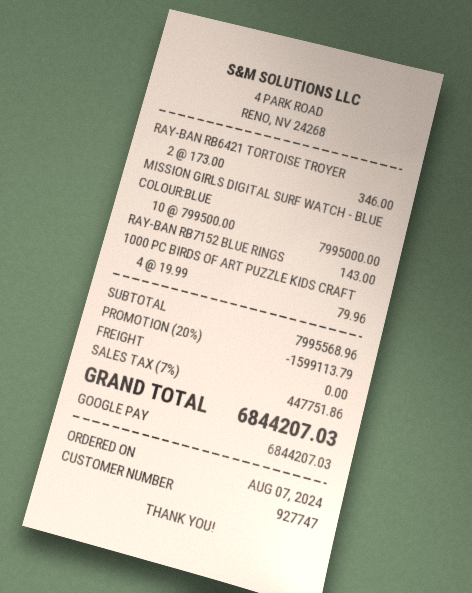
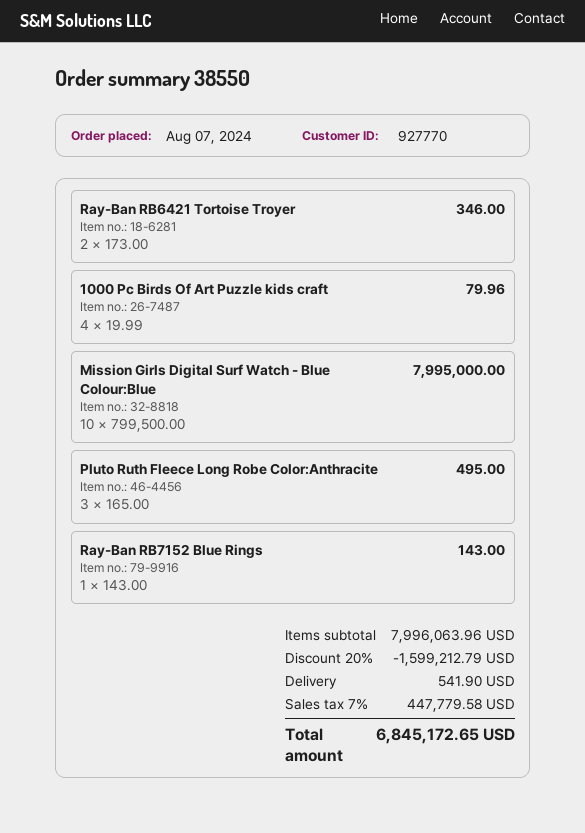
customer number: 927747 -> 927770
Pluto Ruth Fleece Long Robe Color:Anthracite: none -> 3 x 165.00 = 495.00
subtotal: 7995568.96 -> 7996063.96
discount: 20% = 1599113.79 -> 20% = 1599212.79
shipping: 0.00 -> 541.90
tax: 7% = 447751.86 -> 7% = 447779.58
total: 6844207.03 -> 6845172.65

